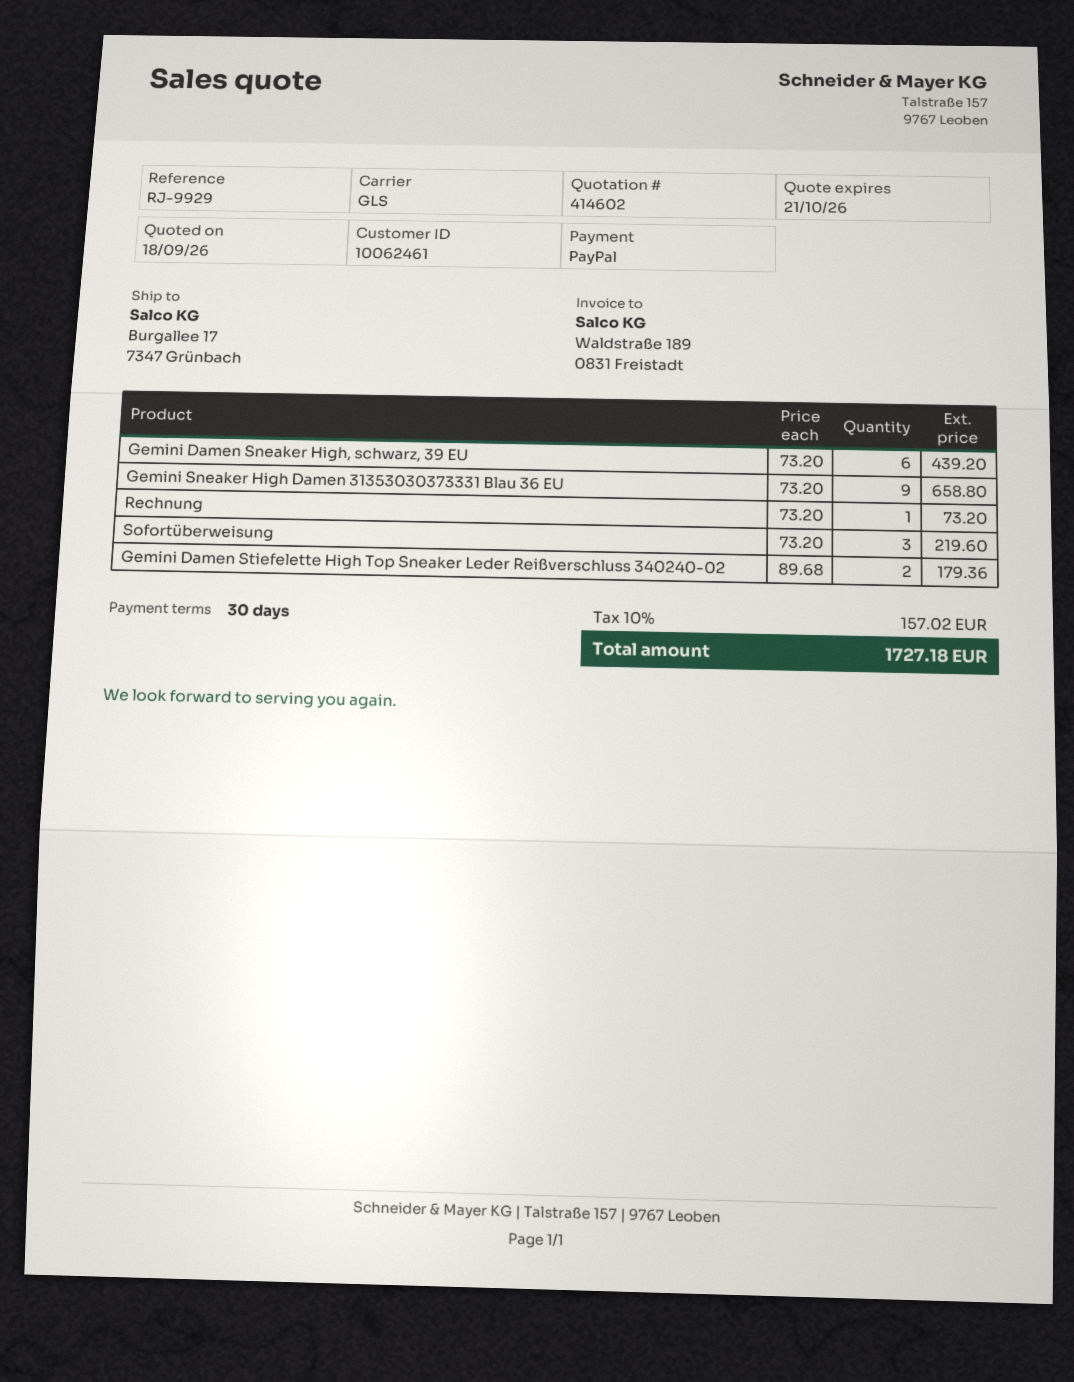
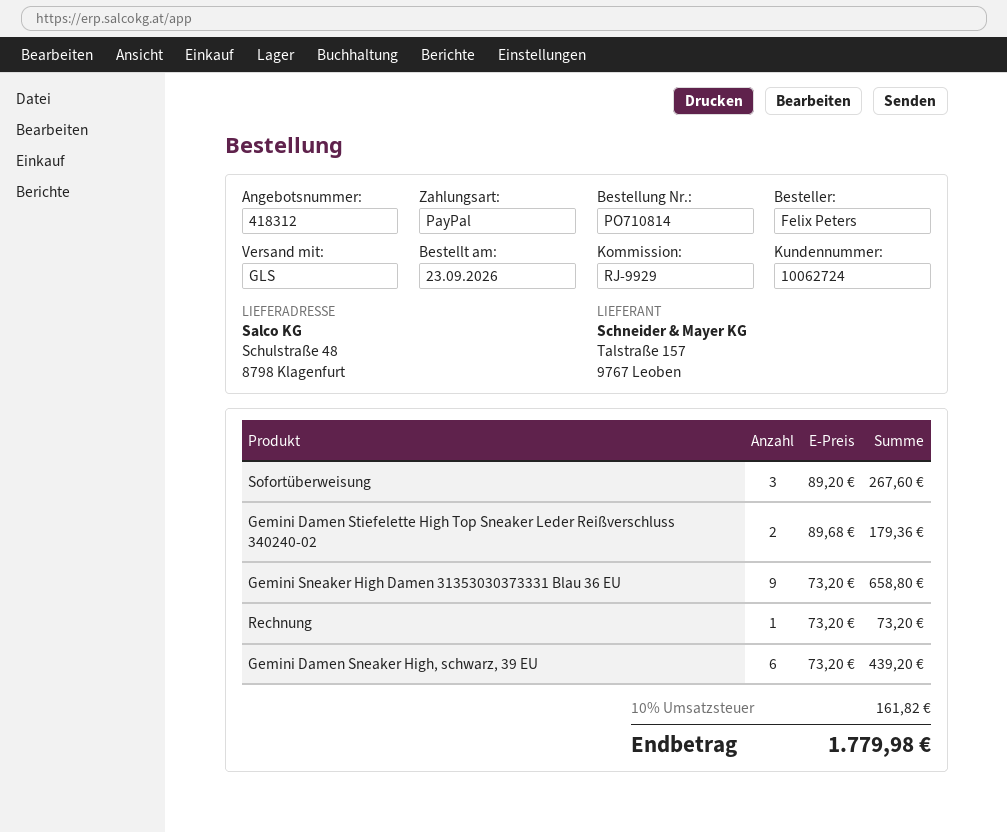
quote number: 414602 -> 418312
customer number: 10062461 -> 10062724
ship to: Burgallee 17, 7347 Grünbach -> Schulstraße 48, 8798 Klagenfurt
Sofortüberweisung: 3 x 73.20 = 219.60 -> 3 x 89.20 = 267.60
tax: 10% = 157.02 -> 10% = 161.82
total: 1727.18 -> 1779.98

